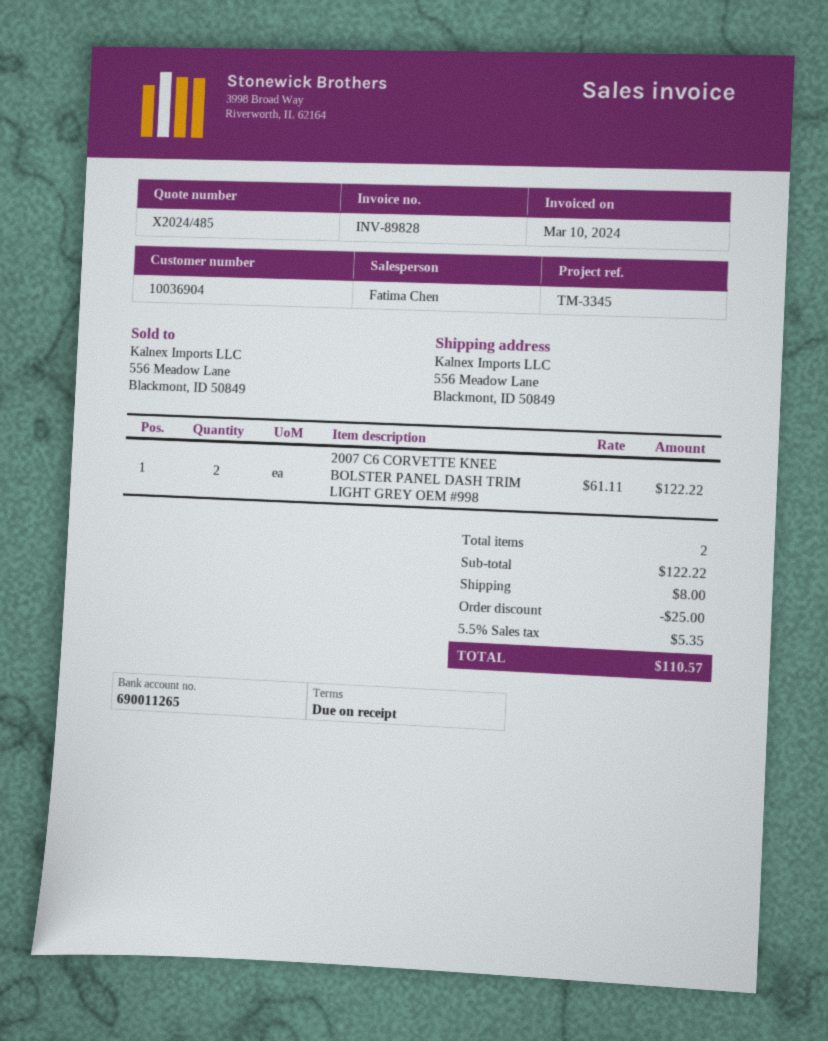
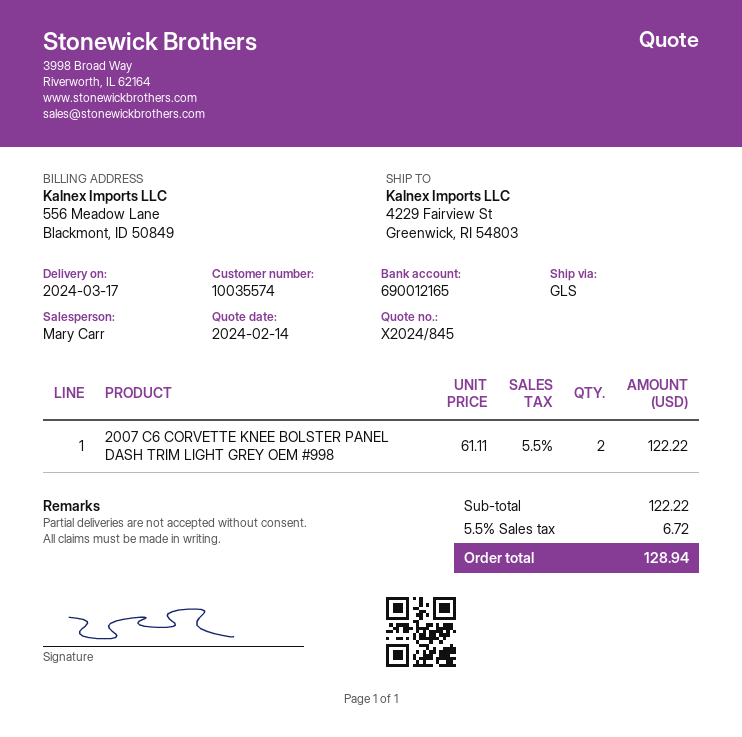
quote number: X2024/485 -> X2024/845
customer number: 10036904 -> 10035574
sales rep: Fatima Chen -> Mary Carr
bank account: 690011265 -> 690012165
ship to: 556 Meadow Lane, Blackmont, ID 50849 -> 4229 Fairview St, Greenwick, RI 54803
discount: 25.00 -> none
shipping: 8.00 -> none
tax: 5.5% = 5.35 -> 5.5% = 6.72
total: 110.57 -> 128.94

